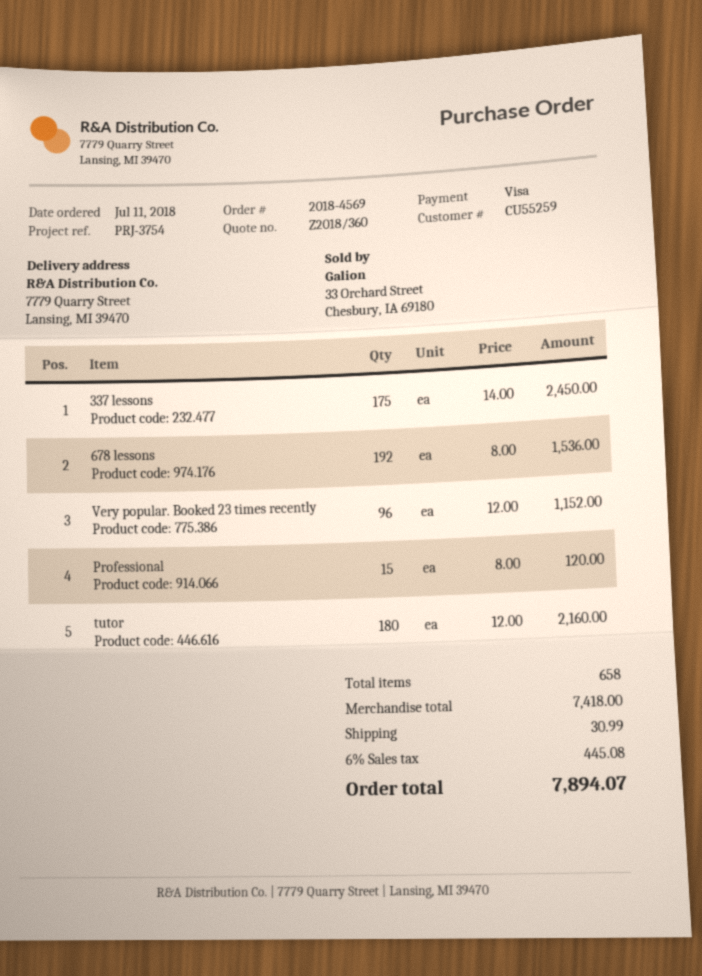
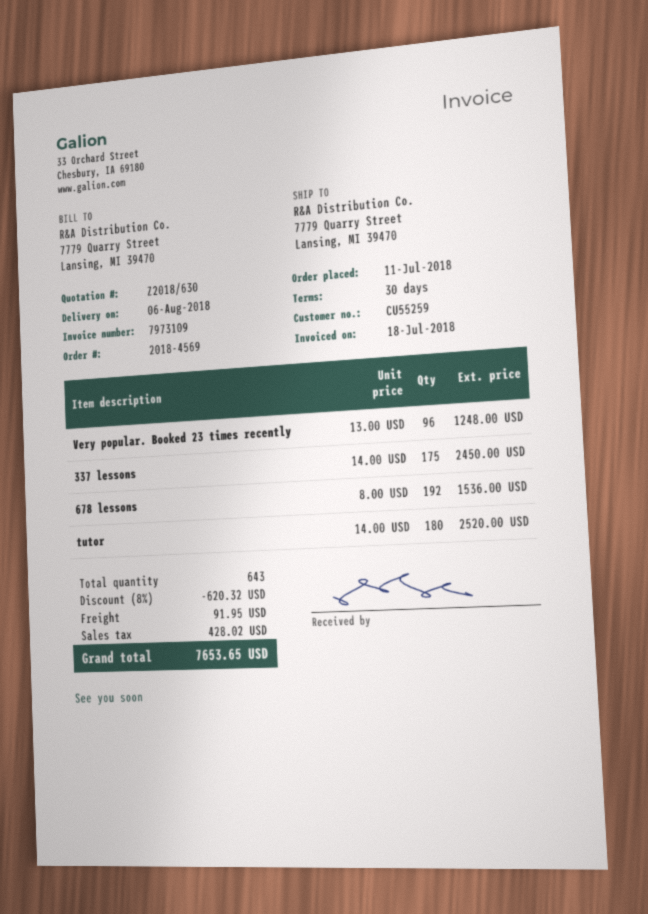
quote number: Z2018/360 -> Z2018/630
Very popular. Booked 23 times recently: 96 x 12.00 = 1152.00 -> 96 x 13.00 = 1248.00
Professional: 15 x 8.00 = 120.00 -> none
tutor: 180 x 12.00 = 2160.00 -> 180 x 14.00 = 2520.00
total quantity: 658 -> 643
discount: none -> 8% = 620.32
shipping: 30.99 -> 91.95
tax: 445.08 -> 428.02
total: 7894.07 -> 7653.65

